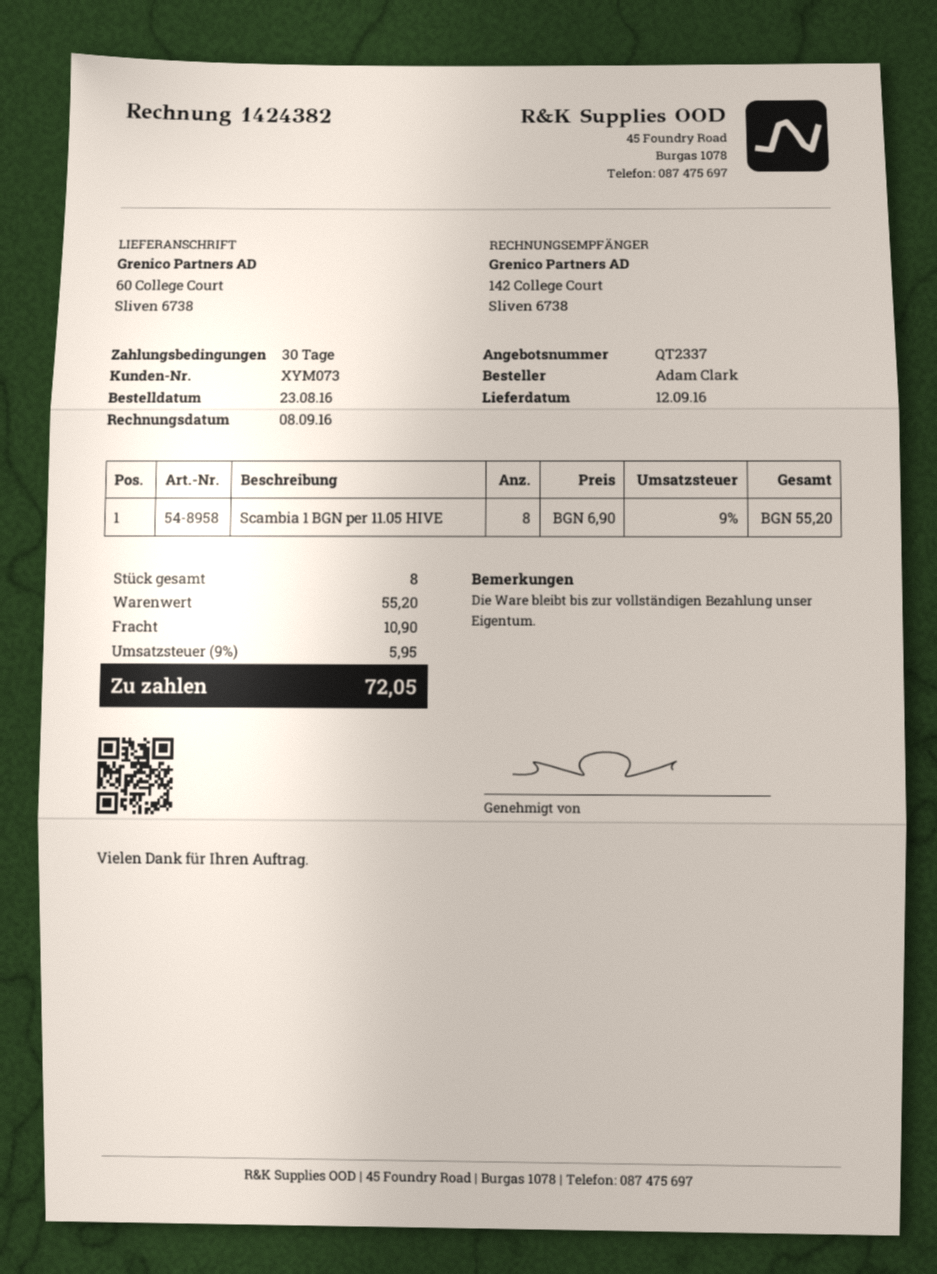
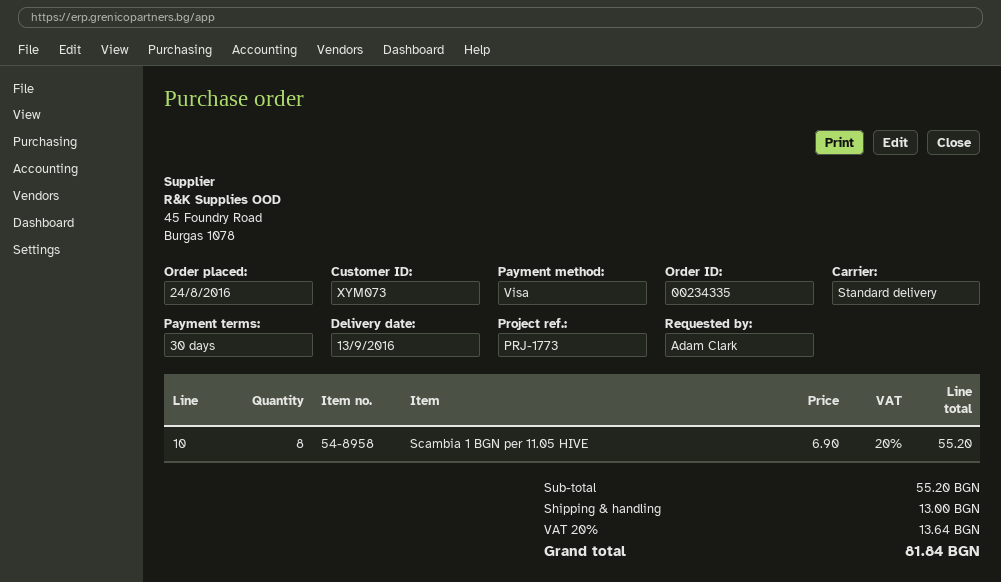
order date: 2016-08-23 -> 2016-08-24
delivery date: 2016-09-12 -> 2016-09-13
shipping: 10.90 -> 13.00
tax: 9% = 5.95 -> 20% = 13.64
total: 72.05 -> 81.84

